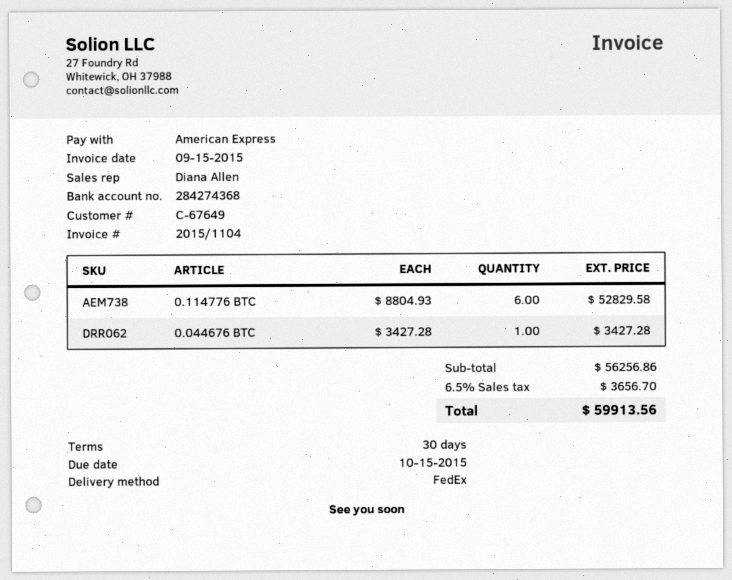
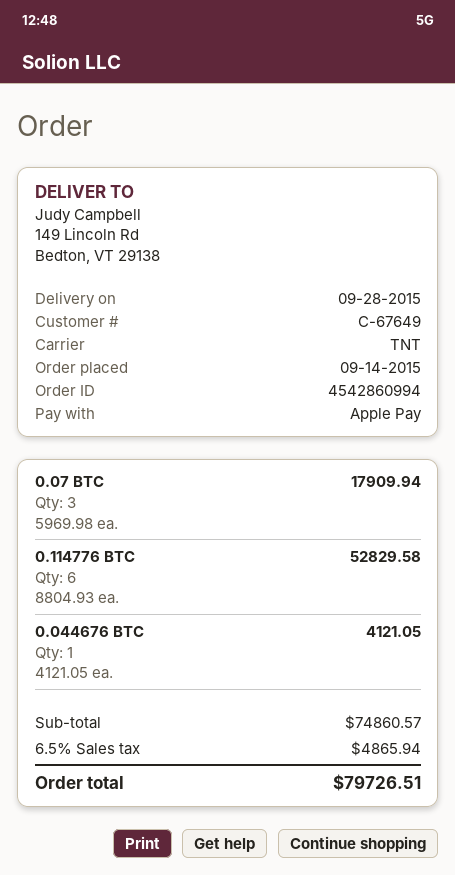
payment method: American Express -> Apple Pay
shipping method: FedEx -> TNT
0.044676 BTC: 1 x 3427.28 = 3427.28 -> 1 x 4121.05 = 4121.05
0.07 BTC: none -> 3 x 5969.98 = 17909.94
subtotal: 56256.86 -> 74860.57
tax: 6.5% = 3656.70 -> 6.5% = 4865.94
total: 59913.56 -> 79726.51

